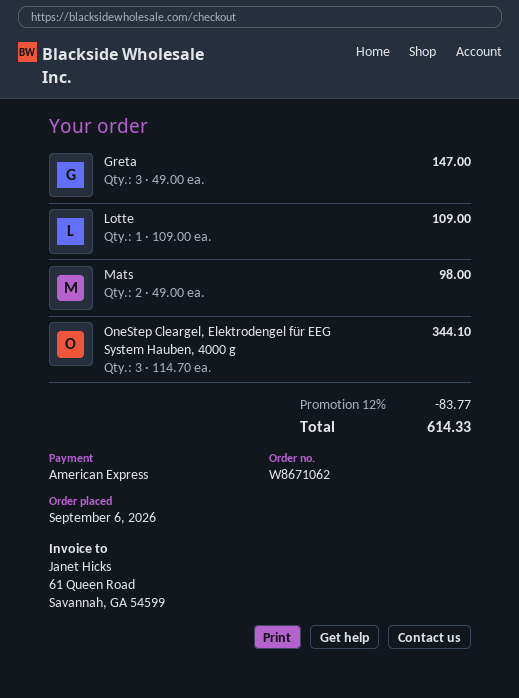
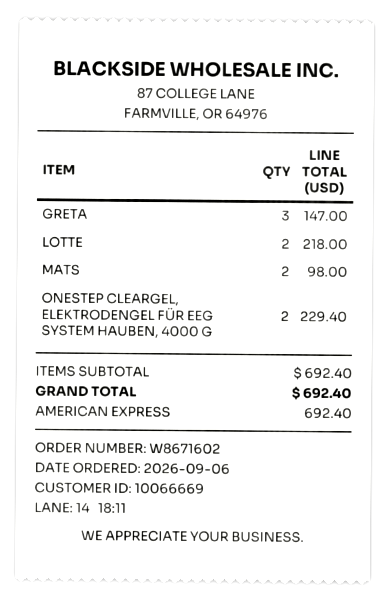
order number: W8671062 -> W8671602
Lotte: 1 for 109.00 -> 2 for 218.00
OneStep Cleargel, Elektrodengel für EEG System Hauben, 4000 g: 3 for 344.10 -> 2 for 229.40
discount: 12% = 83.77 -> none
total: 614.33 -> 692.40

